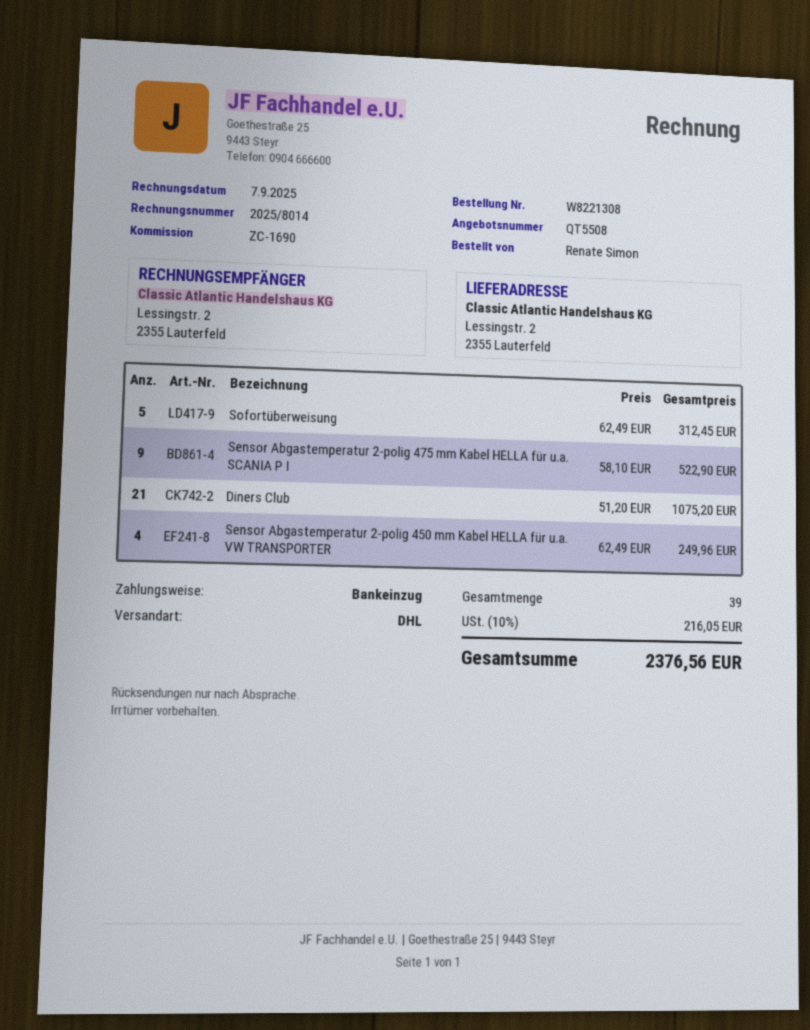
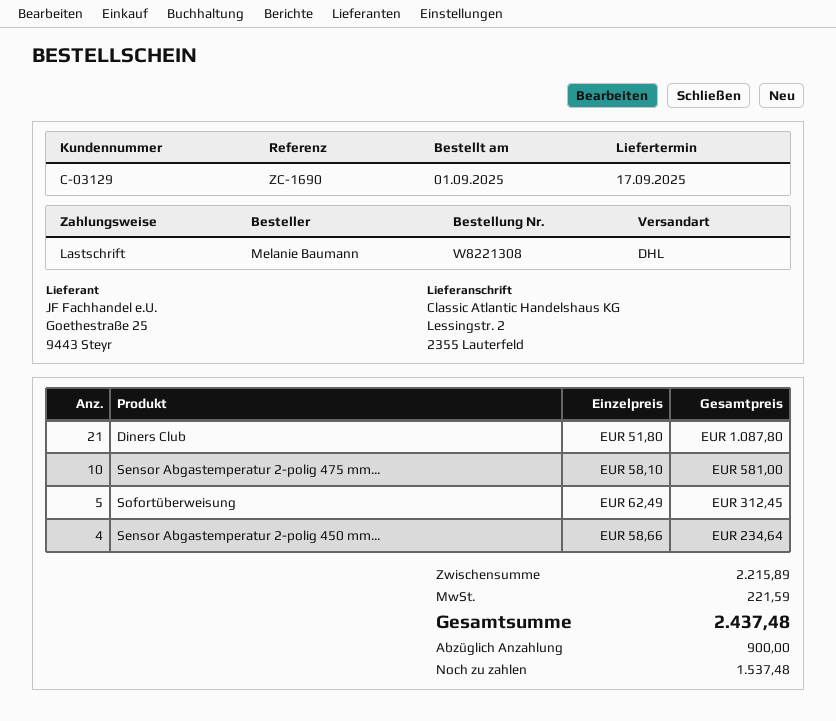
ordered by: Renate Simon -> Melanie Baumann
Sensor Abgastemperatur 2-polig 475 mm Kabel HELLA für u.a. SCANIA P I: 9 x 58.10 = 522.90 -> 10 x 58.10 = 581.00
Diners Club: 21 x 51.20 = 1075.20 -> 21 x 51.80 = 1087.80
Sensor Abgastemperatur 2-polig 450 mm Kabel HELLA für u.a. VW TRANSPORTER: 4 x 62.49 = 249.96 -> 4 x 58.66 = 234.64
tax: 216.05 -> 221.59
total: 2376.56 -> 2437.48

